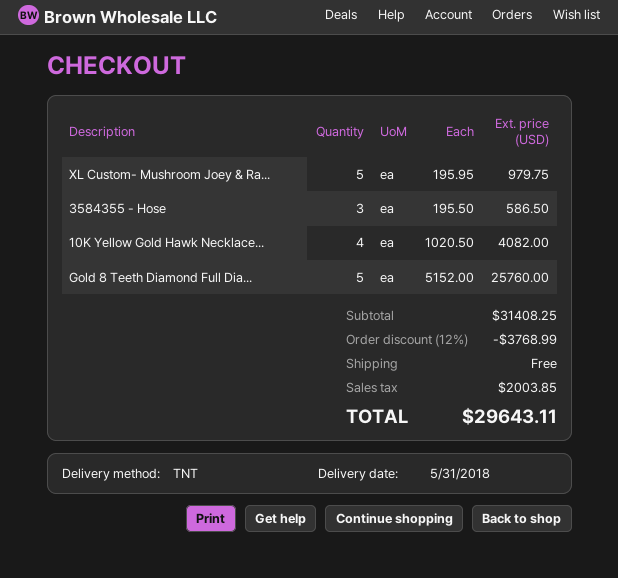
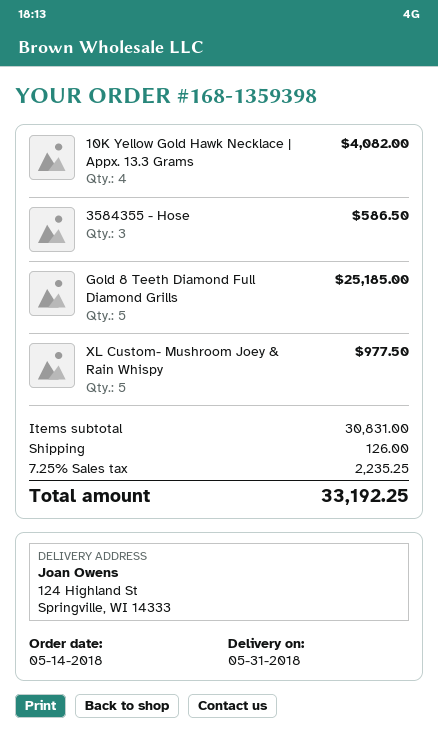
XL Custom- Mushroom Joey & Ra...: 5 for 979.75 -> 5 for 977.50
Gold 8 Teeth Diamond Full Dia...: 5 for 25760.00 -> 5 for 25185.00
subtotal: 31408.25 -> 30831.00
discount: 12% = 3768.99 -> none
shipping: 0.00 -> 126.00
tax: 2003.85 -> 2235.25
total: 29643.11 -> 33192.25

